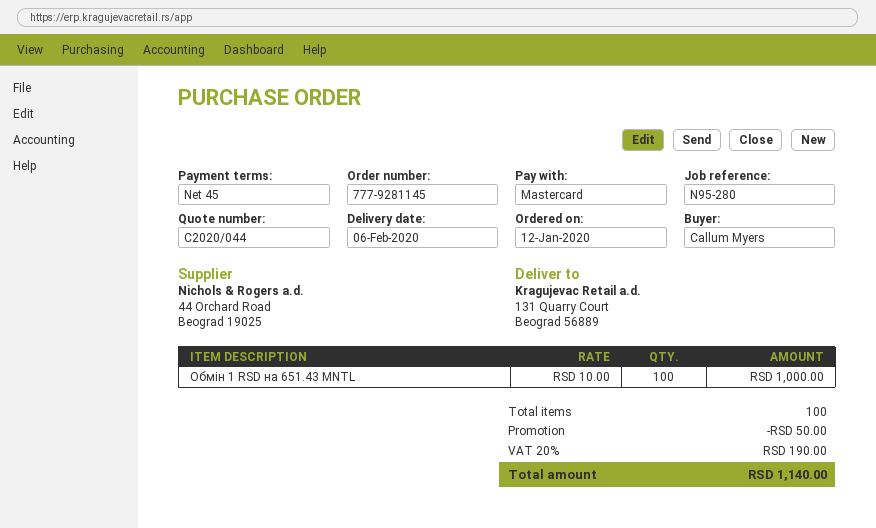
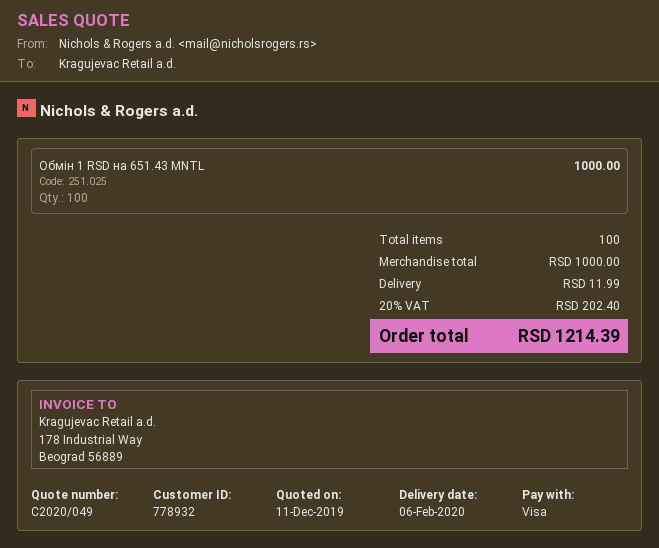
quote number: C2020/044 -> C2020/049
payment method: Mastercard -> Visa
discount: 50.00 -> none
shipping: none -> 11.99
tax: 20% = 190.00 -> 20% = 202.40
total: 1140.00 -> 1214.39

